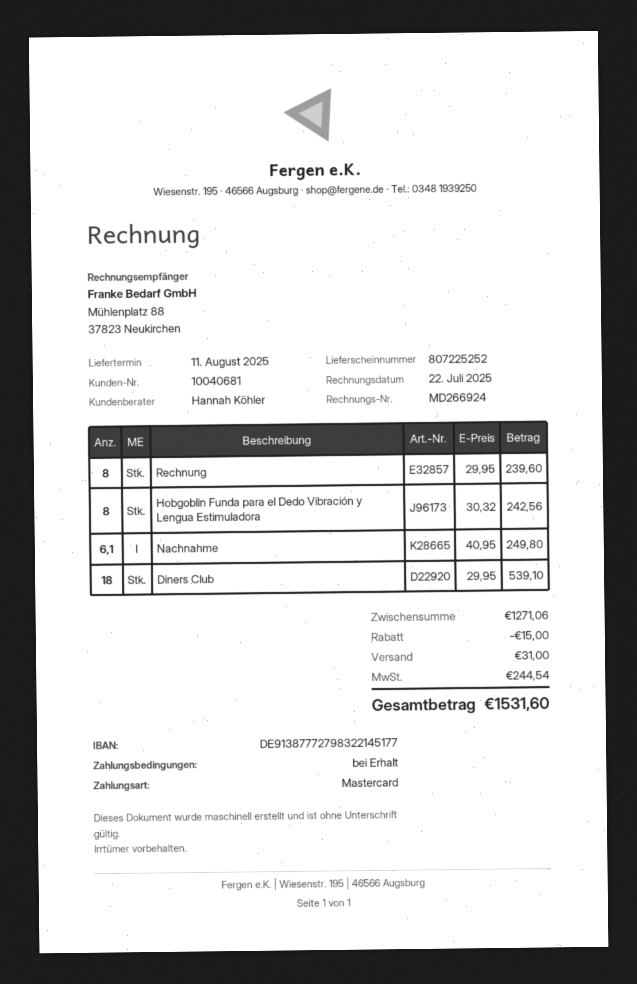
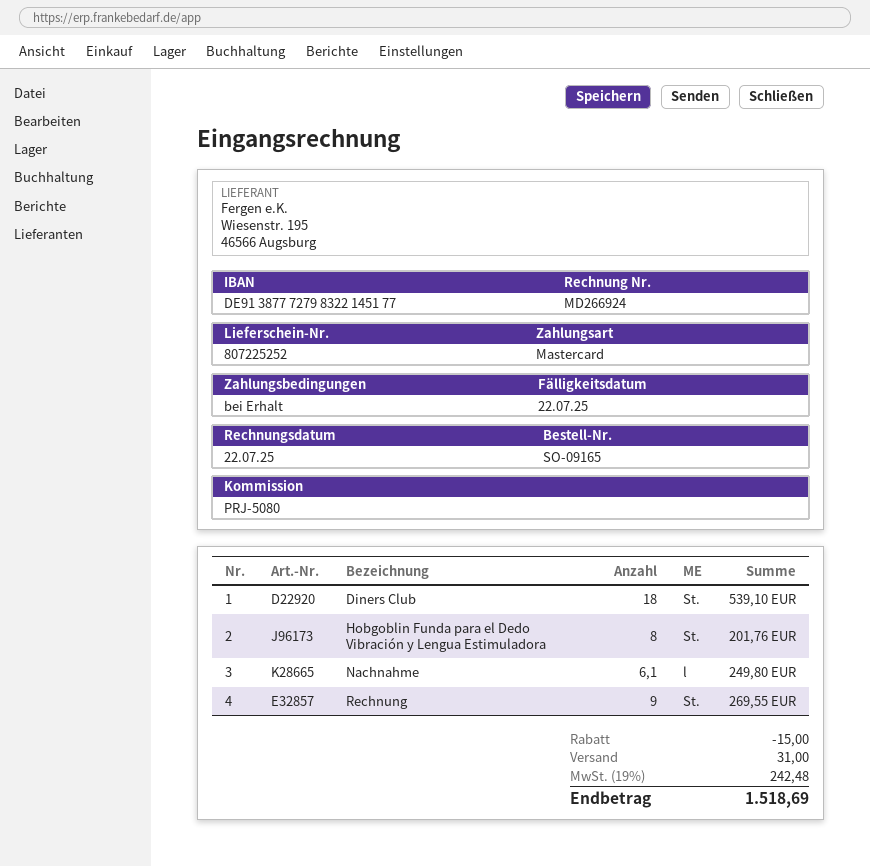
Rechnung: 8 for 239.60 -> 9 for 269.55
Hobgoblin Funda para el Dedo Vibración y Lengua Estimuladora: 8 for 242.56 -> 8 for 201.76
tax: 244.54 -> 242.48
total: 1531.60 -> 1518.69

